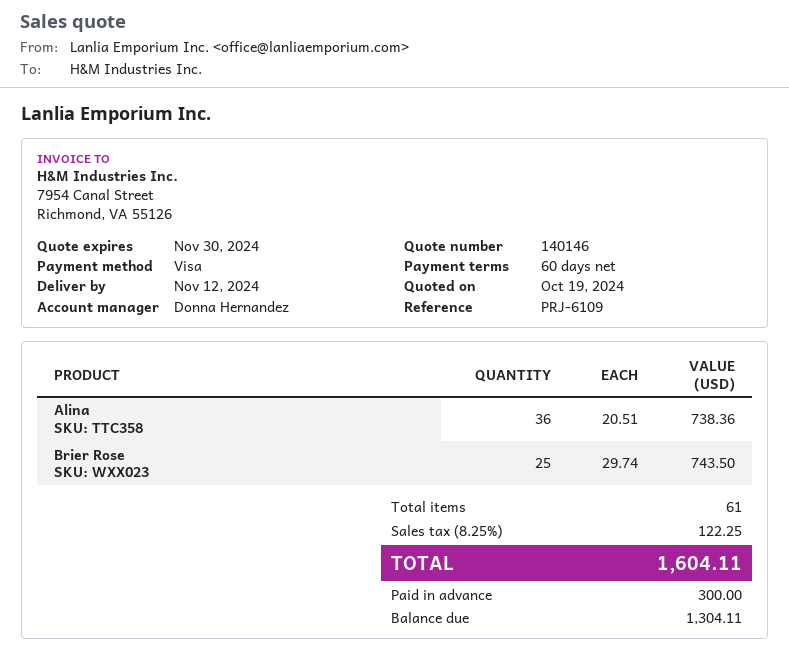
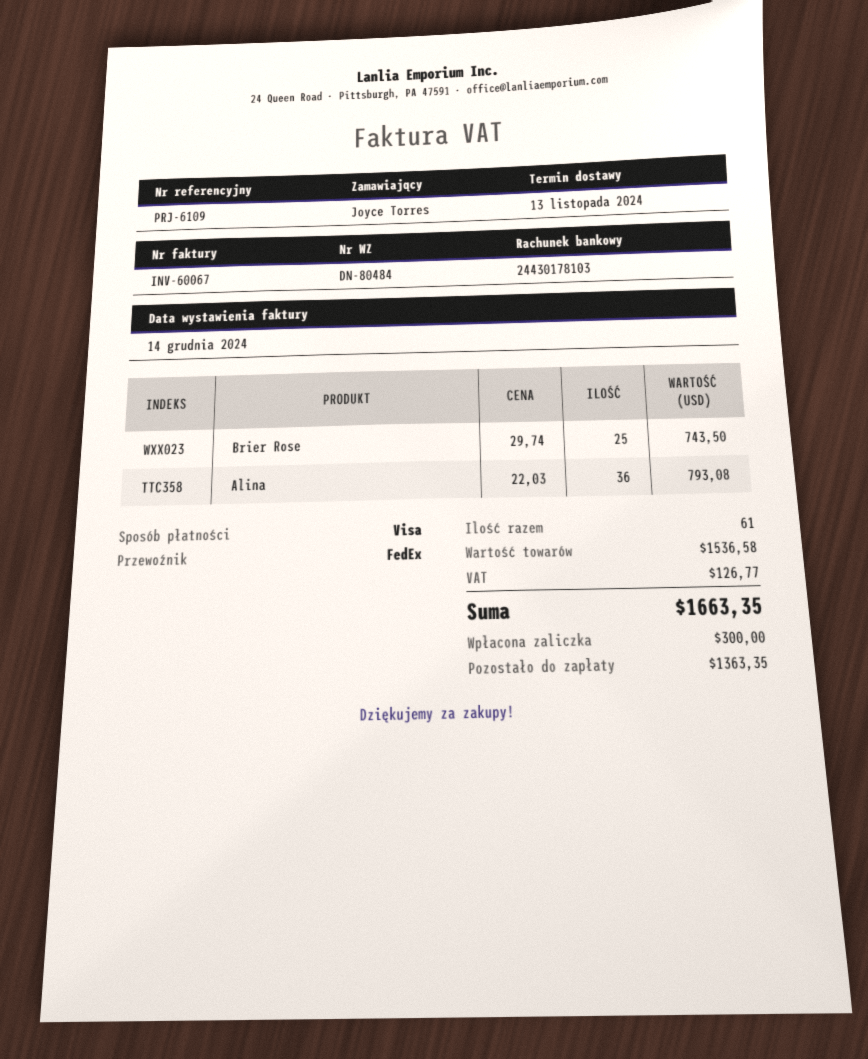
delivery date: 2024-11-12 -> 2024-11-13
Alina: 36 x 20.51 = 738.36 -> 36 x 22.03 = 793.08
tax: 122.25 -> 126.77
total: 1604.11 -> 1663.35
balance: 1304.11 -> 1363.35

